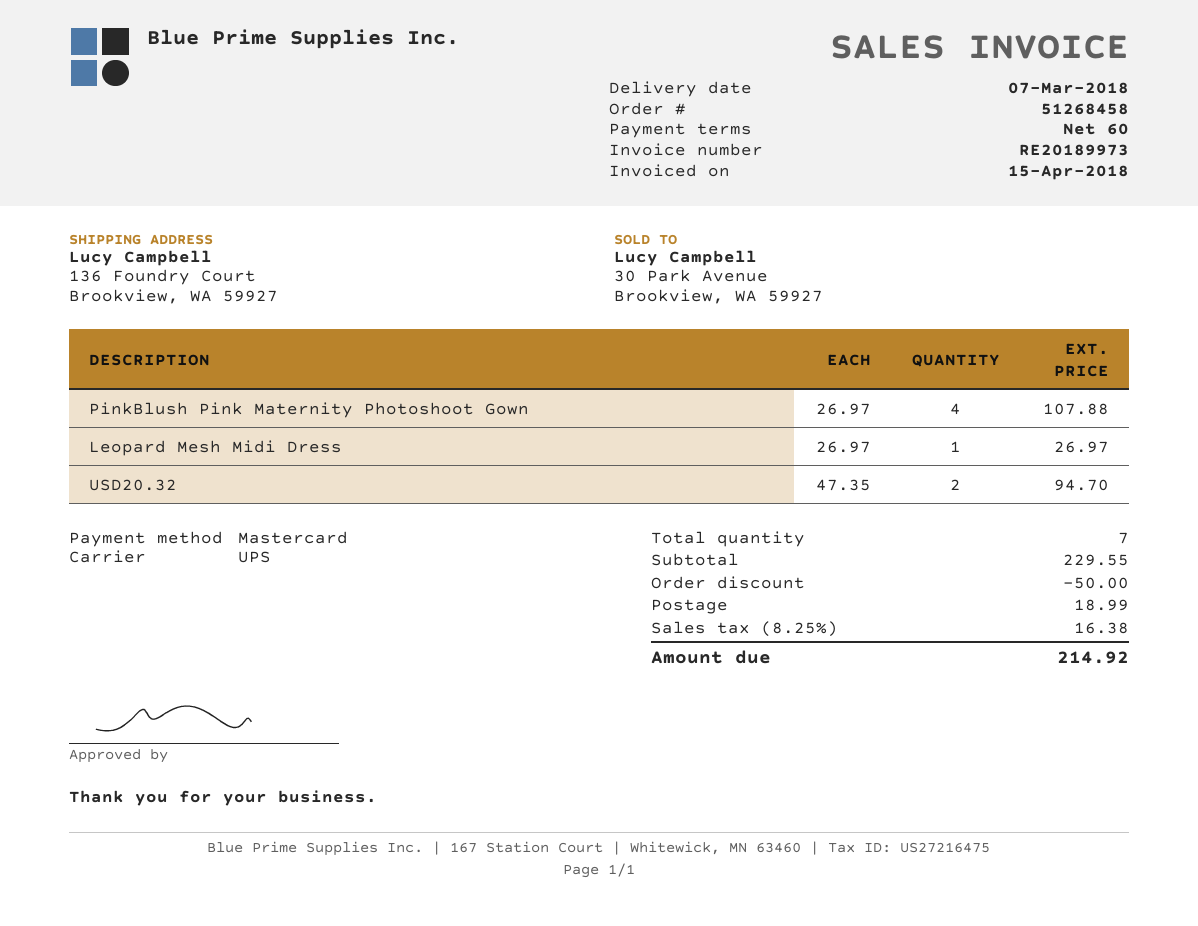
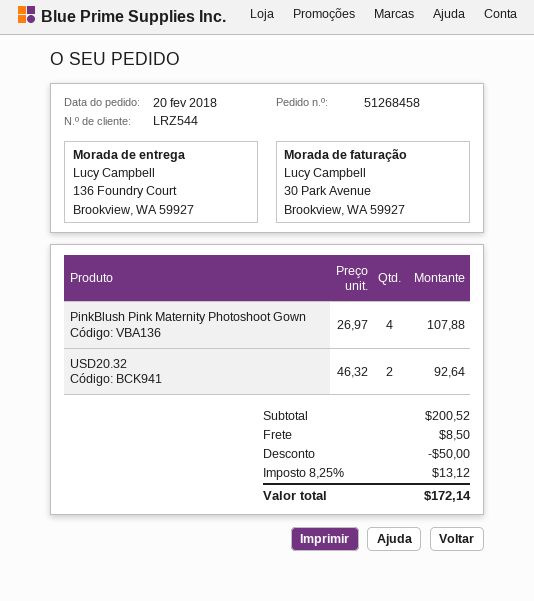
Leopard Mesh Midi Dress: 1 x 26.97 = 26.97 -> none
USD20.32: 2 x 47.35 = 94.70 -> 2 x 46.32 = 92.64
subtotal: 229.55 -> 200.52
shipping: 18.99 -> 8.50
tax: 8.25% = 16.38 -> 8.25% = 13.12
total: 214.92 -> 172.14

